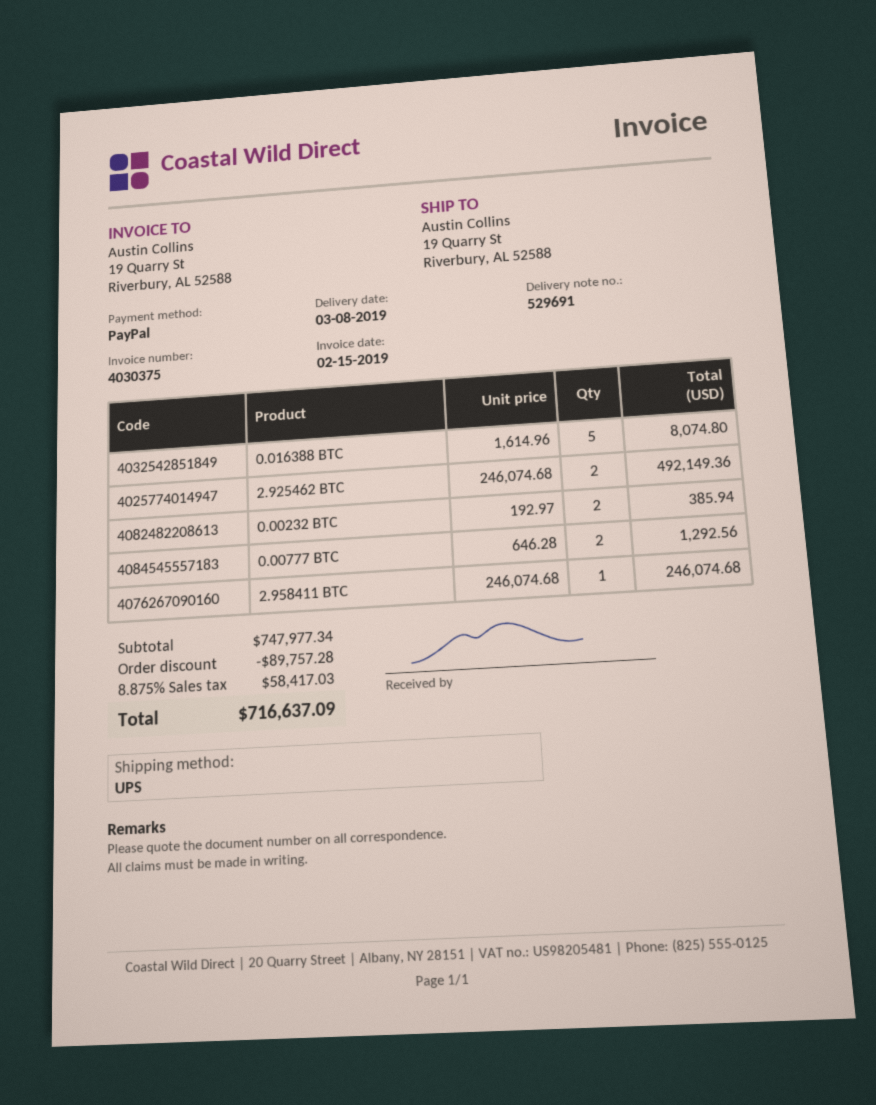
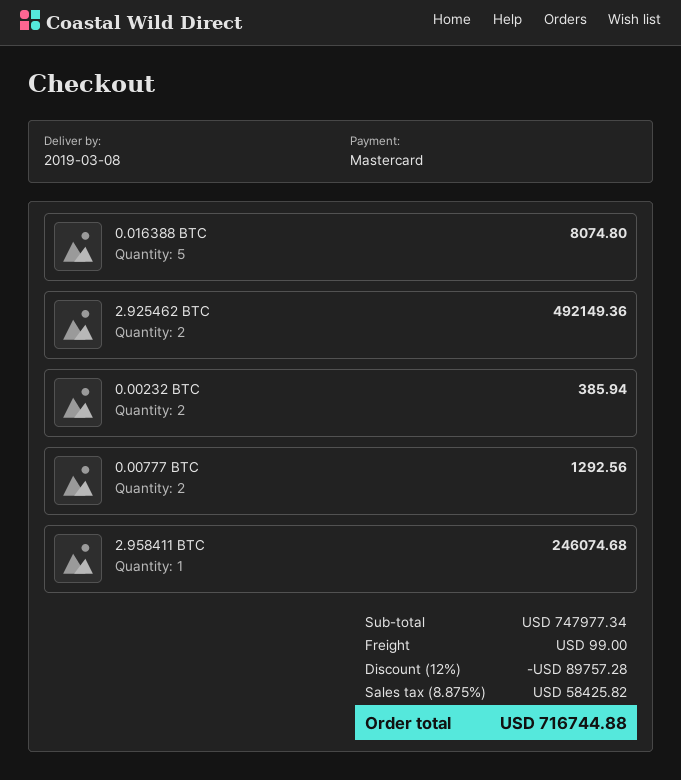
payment method: PayPal -> Mastercard
shipping: none -> 99.00
tax: 8.875% = 58417.03 -> 8.875% = 58425.82
total: 716637.09 -> 716744.88

